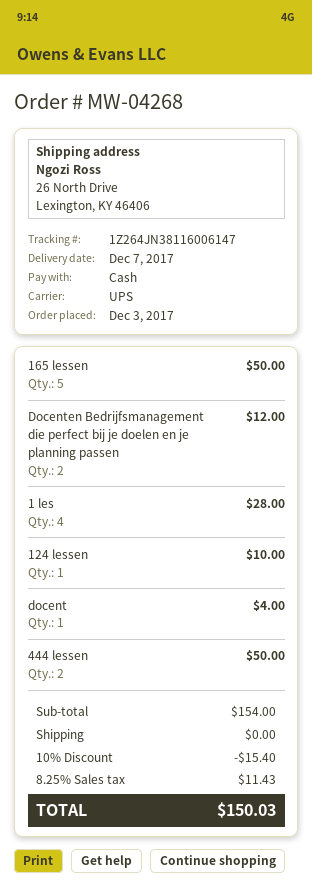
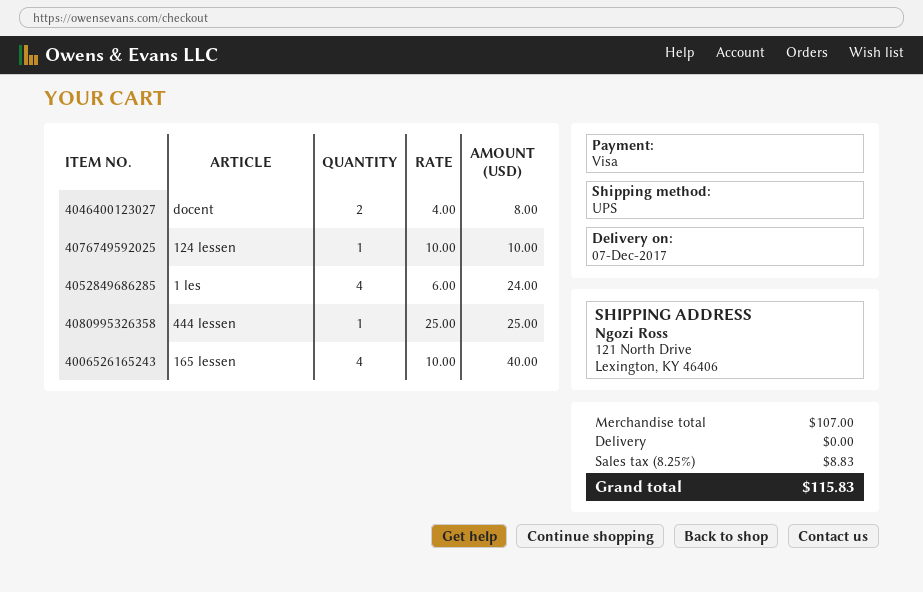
payment method: cash -> Visa
ship to: 26 North Drive, Lexington, KY 46406 -> 121 North Drive, Lexington, KY 46406
165 lessen: 5 for 50.00 -> 4 for 40.00
Docenten Bedrijfsmanagement die perfect bij je doelen en je planning passen: 2 for 12.00 -> none
1 les: 4 for 28.00 -> 4 for 24.00
docent: 1 for 4.00 -> 2 for 8.00
444 lessen: 2 for 50.00 -> 1 for 25.00
subtotal: 154.00 -> 107.00
discount: 10% = 15.40 -> none
tax: 8.25% = 11.43 -> 8.25% = 8.83
total: 150.03 -> 115.83

